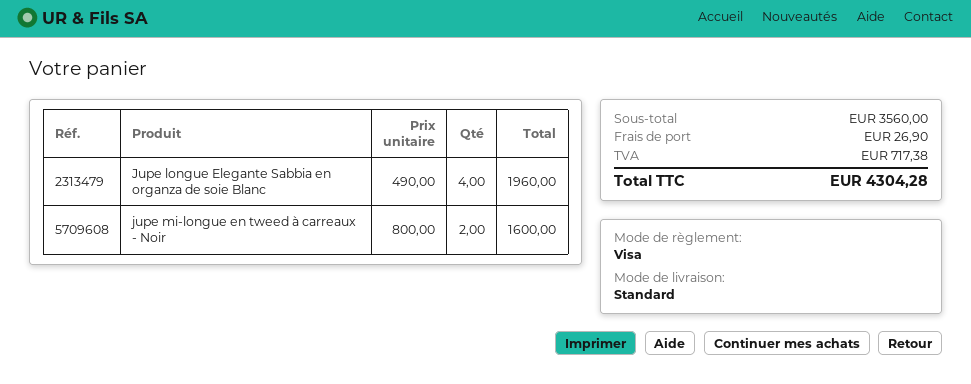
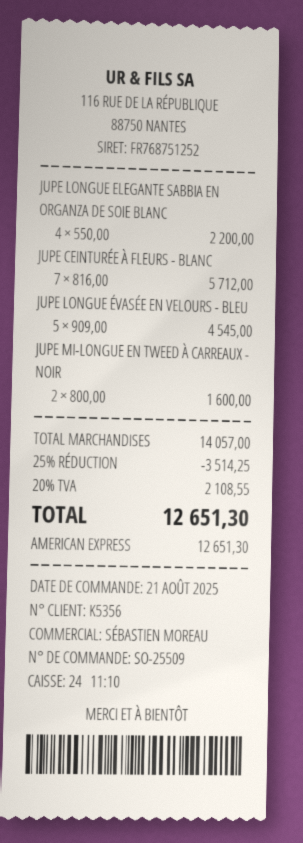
payment method: Visa -> American Express
Jupe longue Elegante Sabbia en organza de soie Blanc: 4 x 490.00 = 1960.00 -> 4 x 550.00 = 2200.00
JUPE CEINTURÉE À FLEURS - BLANC: none -> 7 x 816.00 = 5712.00
JUPE LONGUE ÉVASÉE EN VELOURS - BLEU: none -> 5 x 909.00 = 4545.00
subtotal: 3560.00 -> 14057.00
discount: none -> 25% = 3514.25
shipping: 26.90 -> none
tax: 717.38 -> 2108.55
total: 4304.28 -> 12651.30

